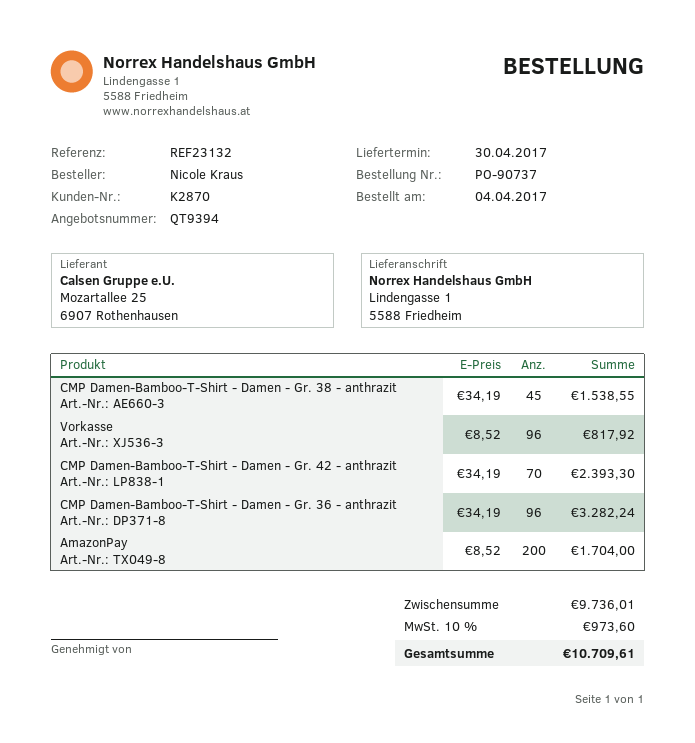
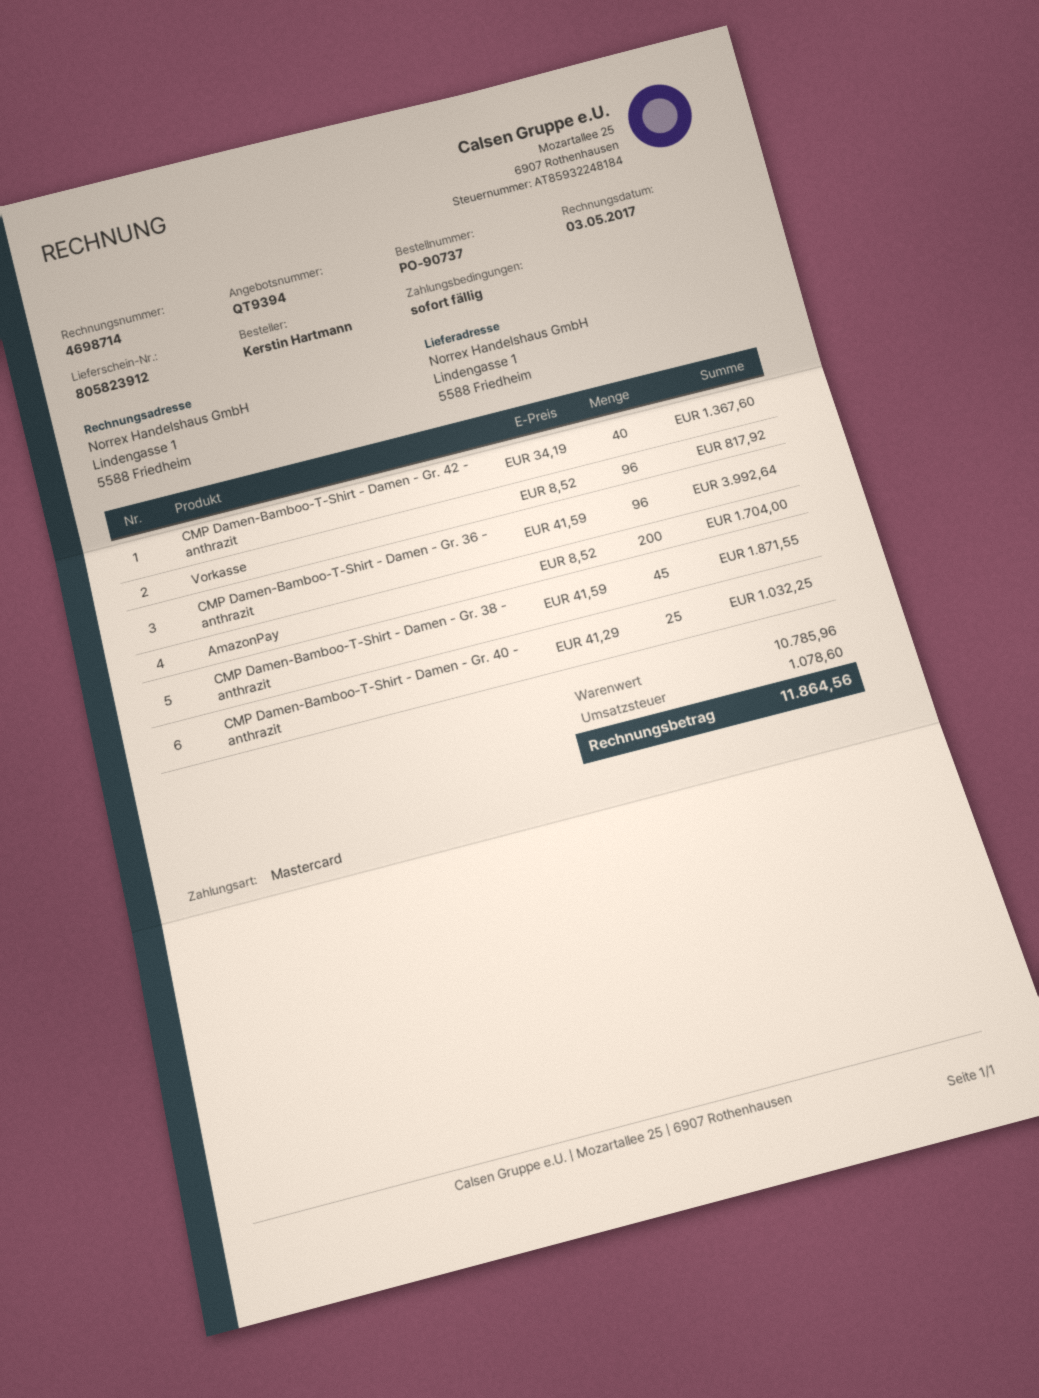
ordered by: Nicole Kraus -> Kerstin Hartmann
CMP Damen-Bamboo-T-Shirt - Damen - Gr. 38 - anthrazit: 45 x 34.19 = 1538.55 -> 45 x 41.59 = 1871.55
CMP Damen-Bamboo-T-Shirt - Damen - Gr. 42 - anthrazit: 70 x 34.19 = 2393.30 -> 40 x 34.19 = 1367.60
CMP Damen-Bamboo-T-Shirt - Damen - Gr. 36 - anthrazit: 96 x 34.19 = 3282.24 -> 96 x 41.59 = 3992.64
CMP Damen-Bamboo-T-Shirt - Damen - Gr. 40 - anthrazit: none -> 25 x 41.29 = 1032.25
subtotal: 9736.01 -> 10785.96
tax: 973.60 -> 1078.60
total: 10709.61 -> 11864.56

